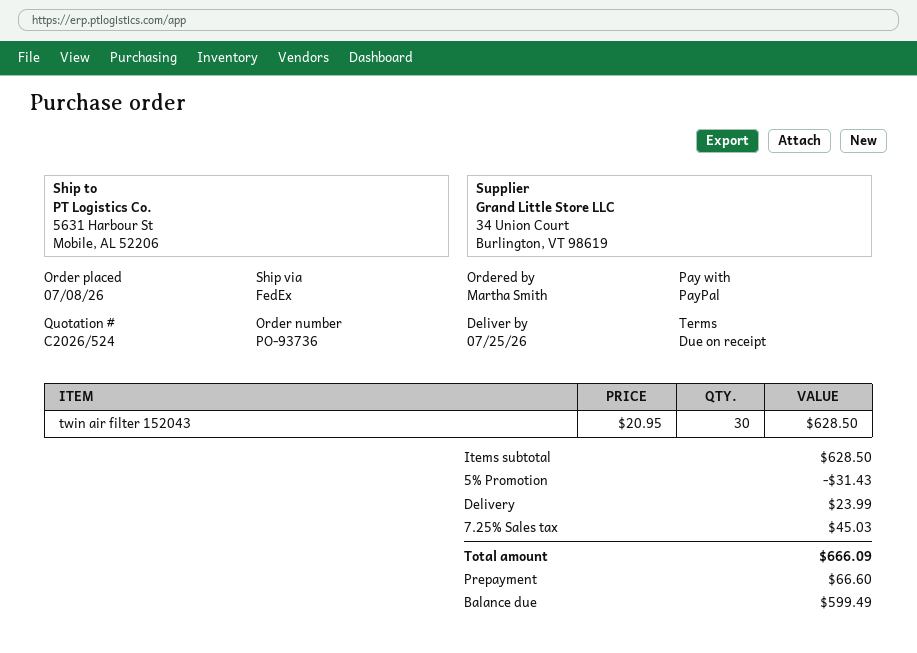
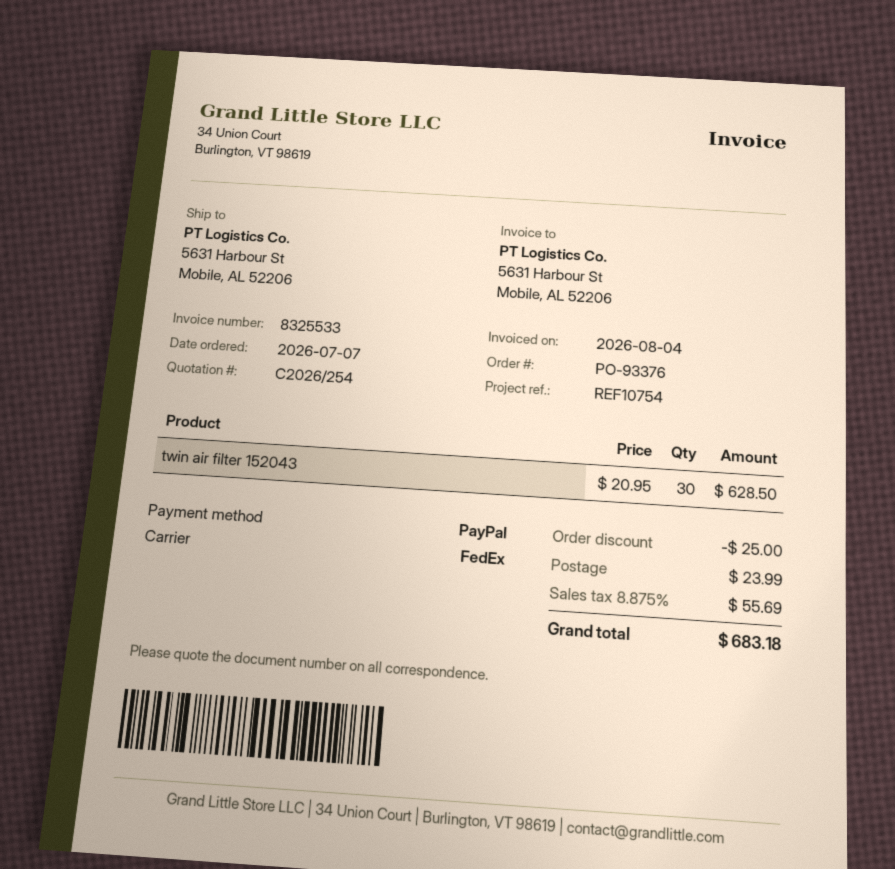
quote number: C2026/524 -> C2026/254
order number: PO-93736 -> PO-93376
order date: 2026-07-08 -> 2026-07-07
discount: 31.43 -> 25.00
tax: 7.25% = 45.03 -> 8.875% = 55.69
total: 666.09 -> 683.18

